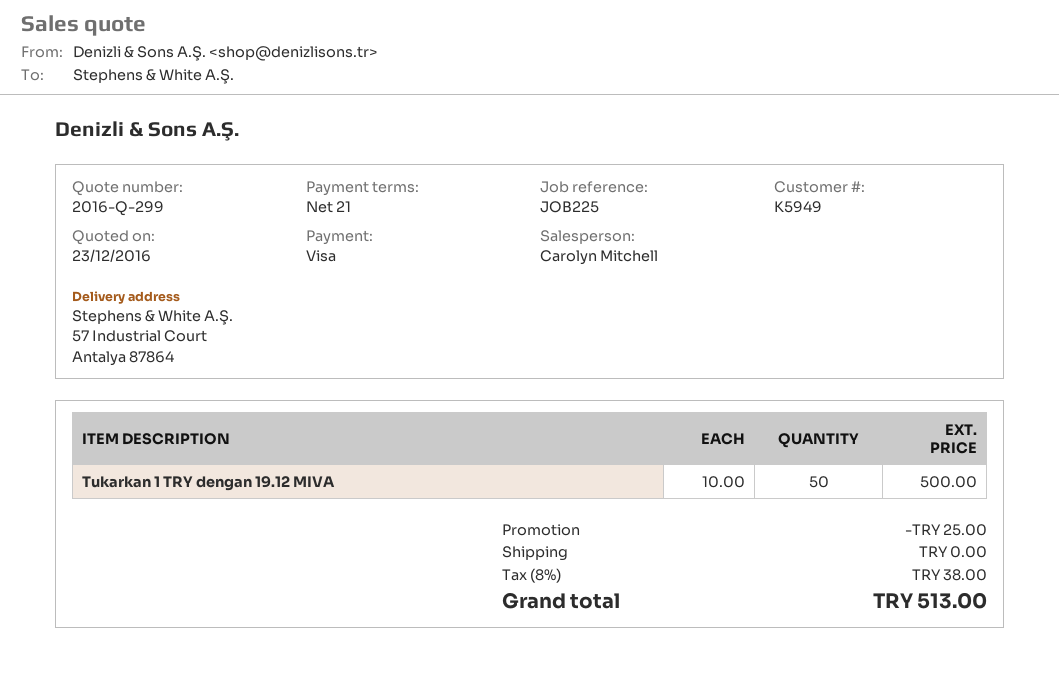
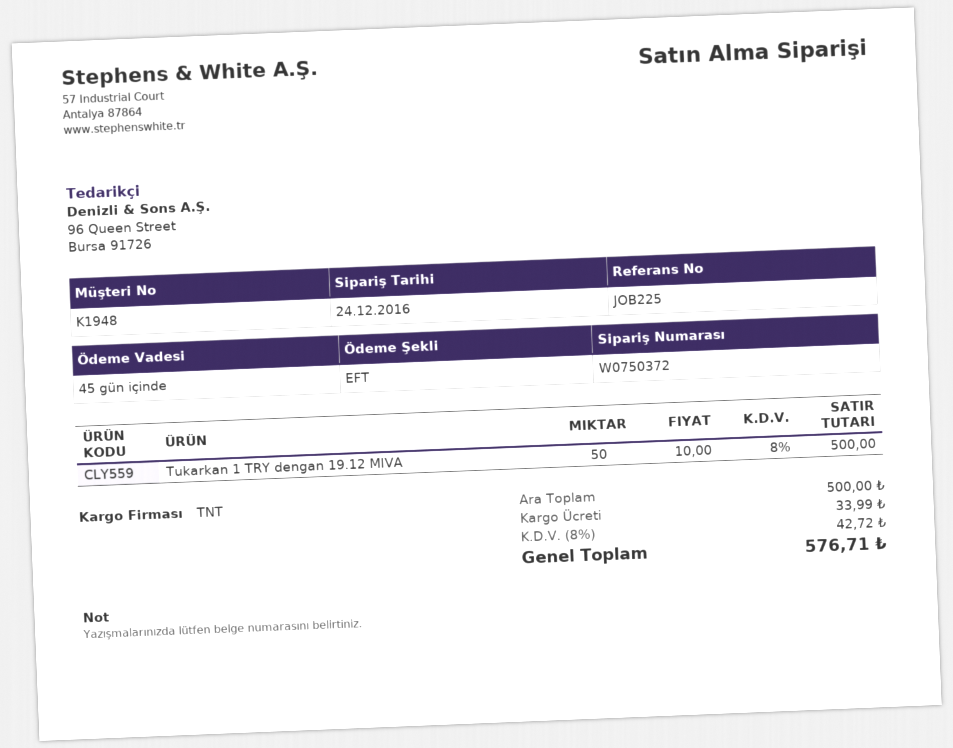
payment terms: 21 days -> 45 days
customer number: K5949 -> K1948
payment method: Visa -> bank transfer
discount: 25.00 -> none
shipping: 0.00 -> 33.99
tax: 8% = 38.00 -> 8% = 42.72
total: 513.00 -> 576.71

